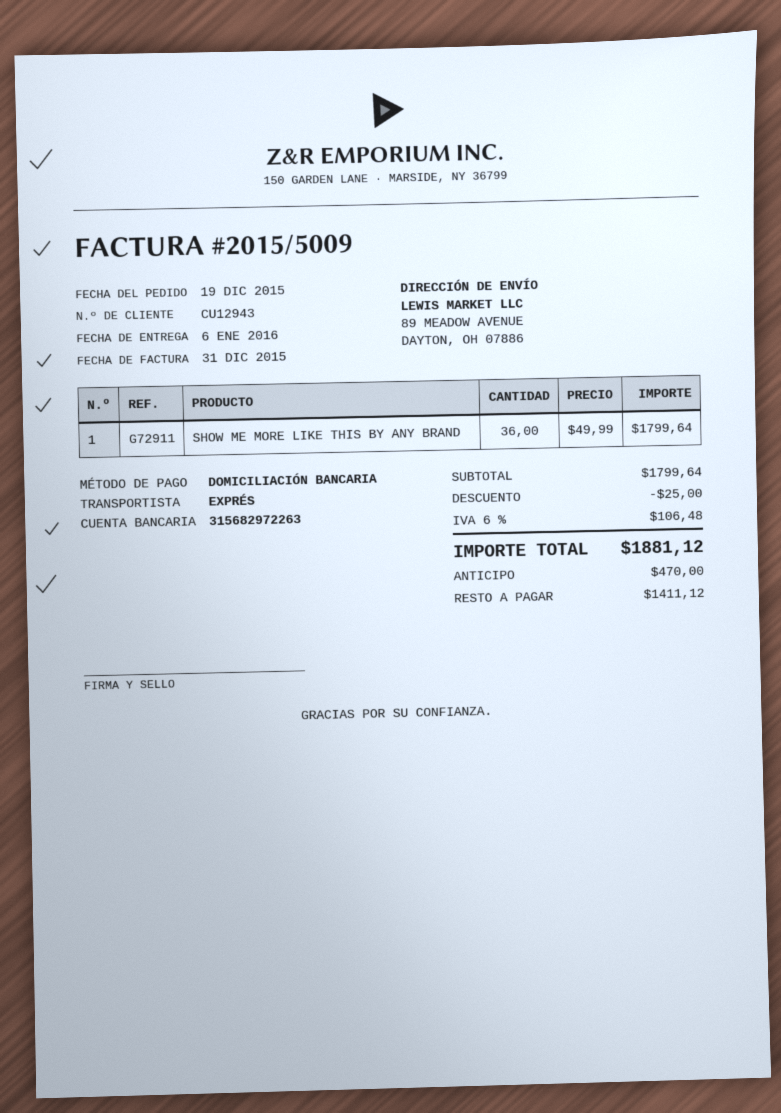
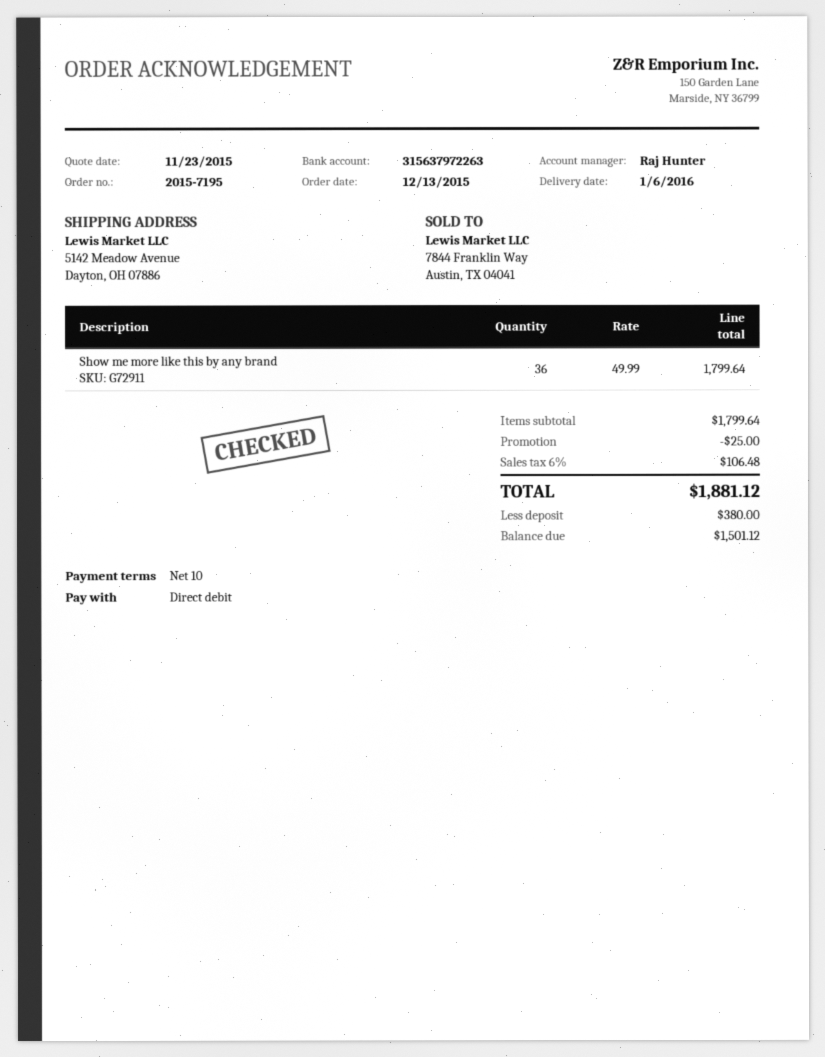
order date: 2015-12-19 -> 2015-12-13
bank account: 315682972263 -> 315637972263
ship to: 89 MEADOW AVENUE, DAYTON, OH 07886 -> 5142 Meadow Avenue, Dayton, OH 07886
deposit: 470.00 -> 380.00
balance: 1411.12 -> 1501.12

